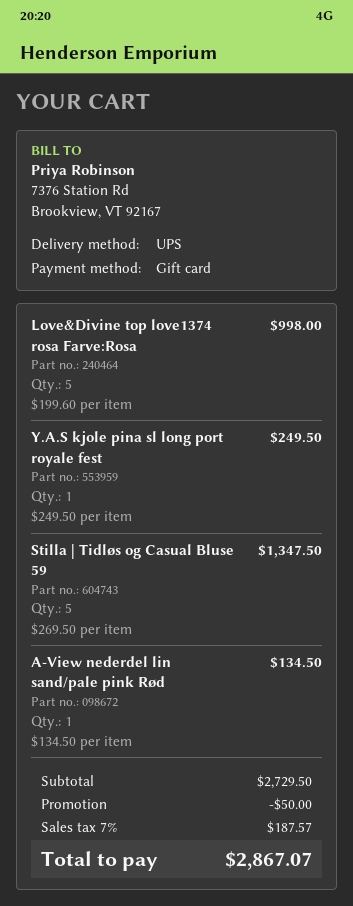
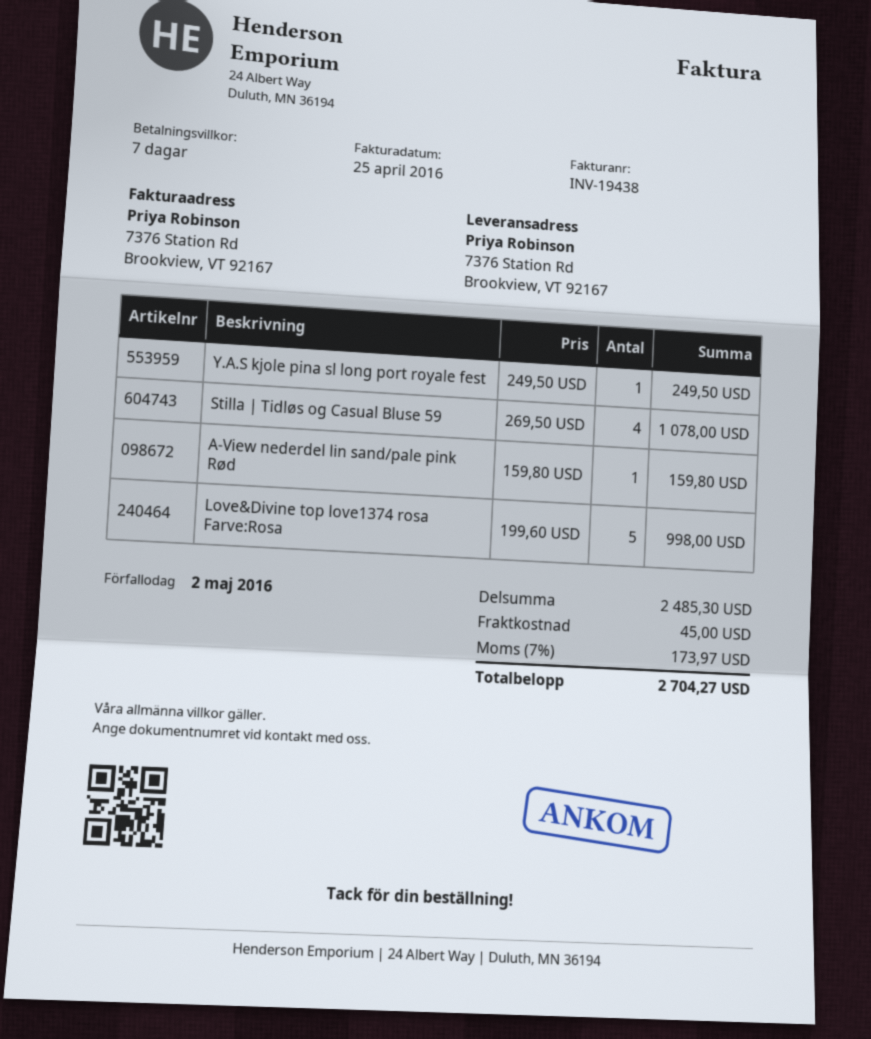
Stilla | Tidløs og Casual Bluse 59: 5 x 269.50 = 1347.50 -> 4 x 269.50 = 1078.00
A-View nederdel lin sand/pale pink Rød: 1 x 134.50 = 134.50 -> 1 x 159.80 = 159.80
subtotal: 2729.50 -> 2485.30
discount: 50.00 -> none
shipping: none -> 45.00
tax: 7% = 187.57 -> 7% = 173.97
total: 2867.07 -> 2704.27

